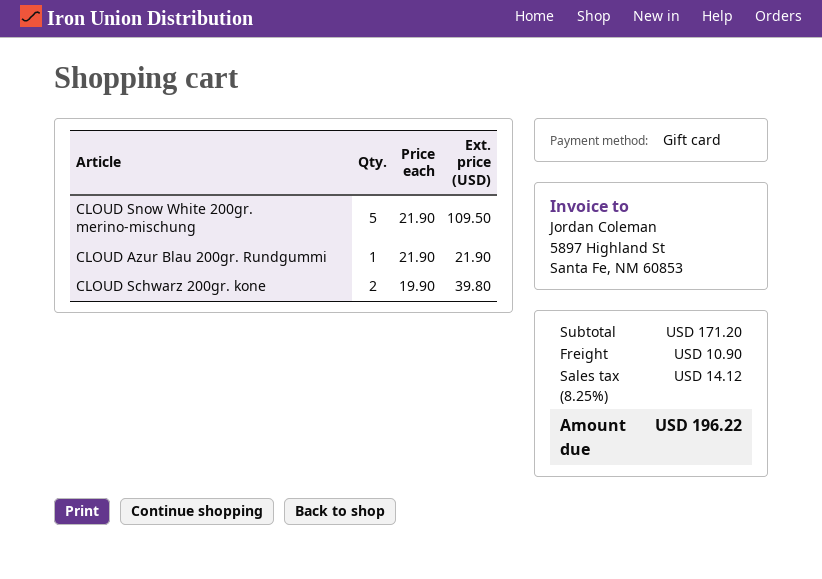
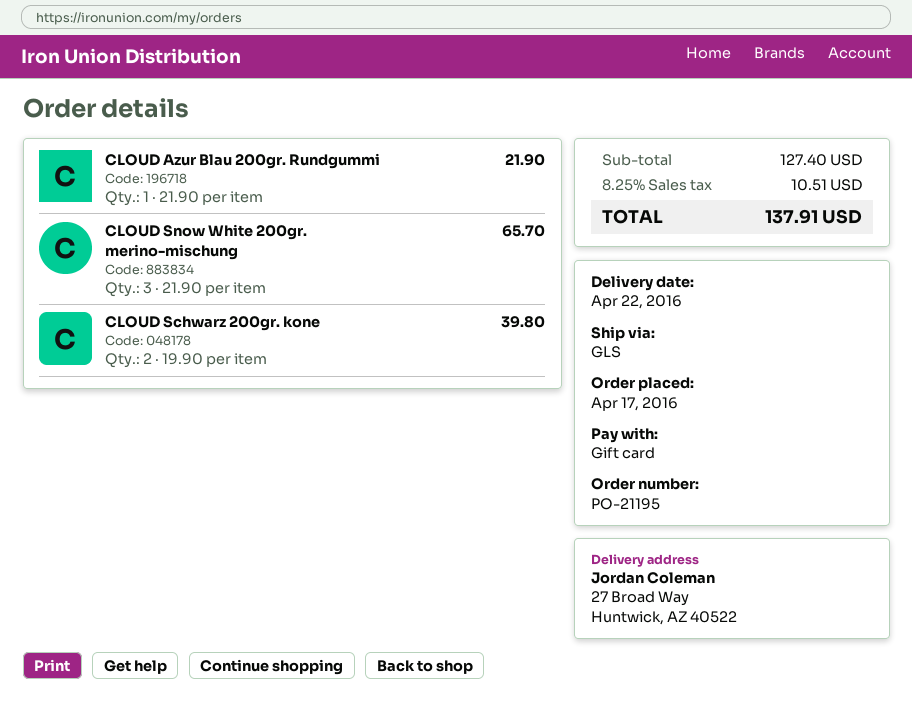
CLOUD Snow White 200gr. merino-mischung: 5 x 21.90 = 109.50 -> 3 x 21.90 = 65.70
subtotal: 171.20 -> 127.40
shipping: 10.90 -> none
tax: 8.25% = 14.12 -> 8.25% = 10.51
total: 196.22 -> 137.91

